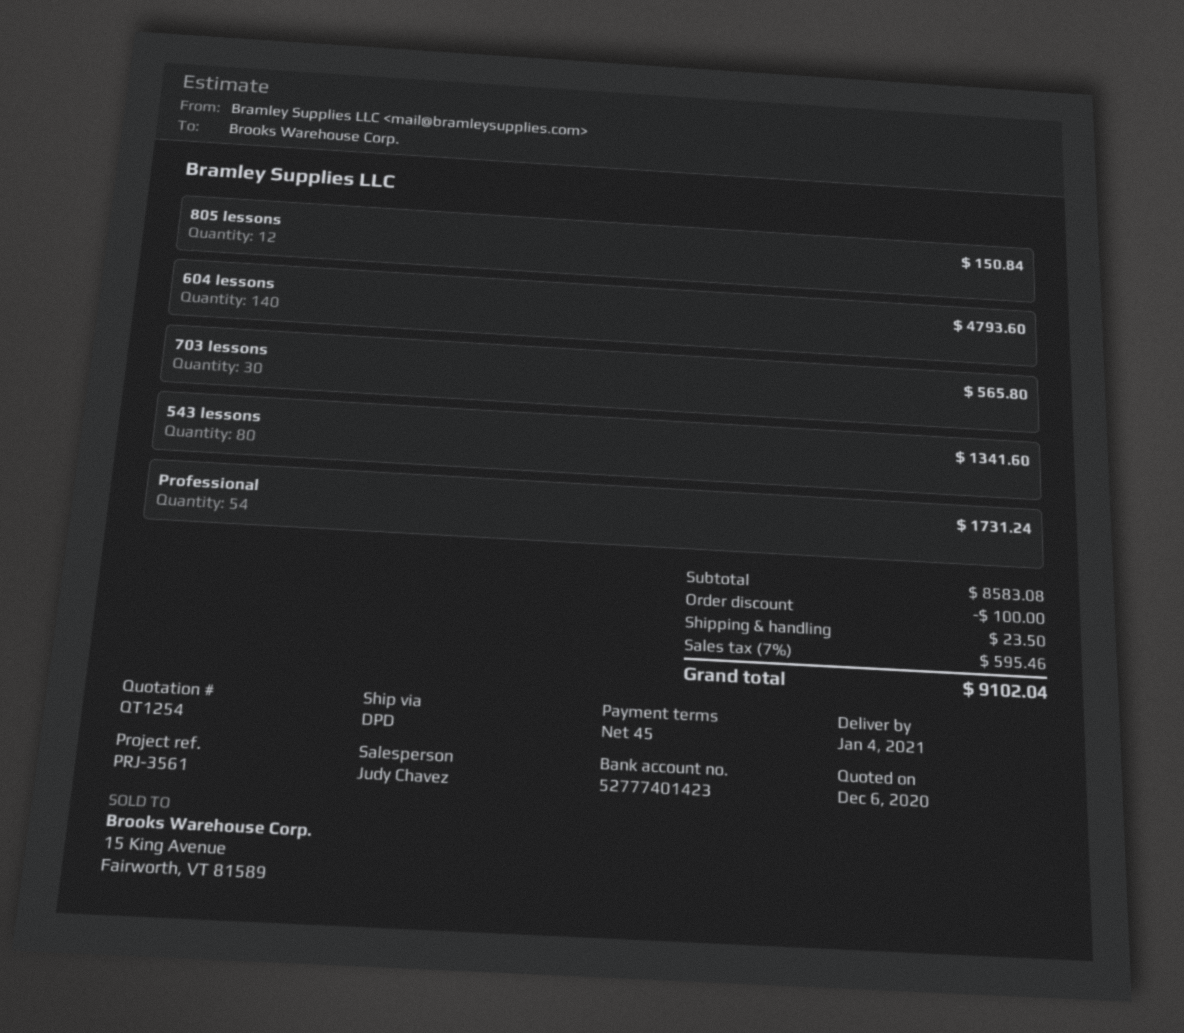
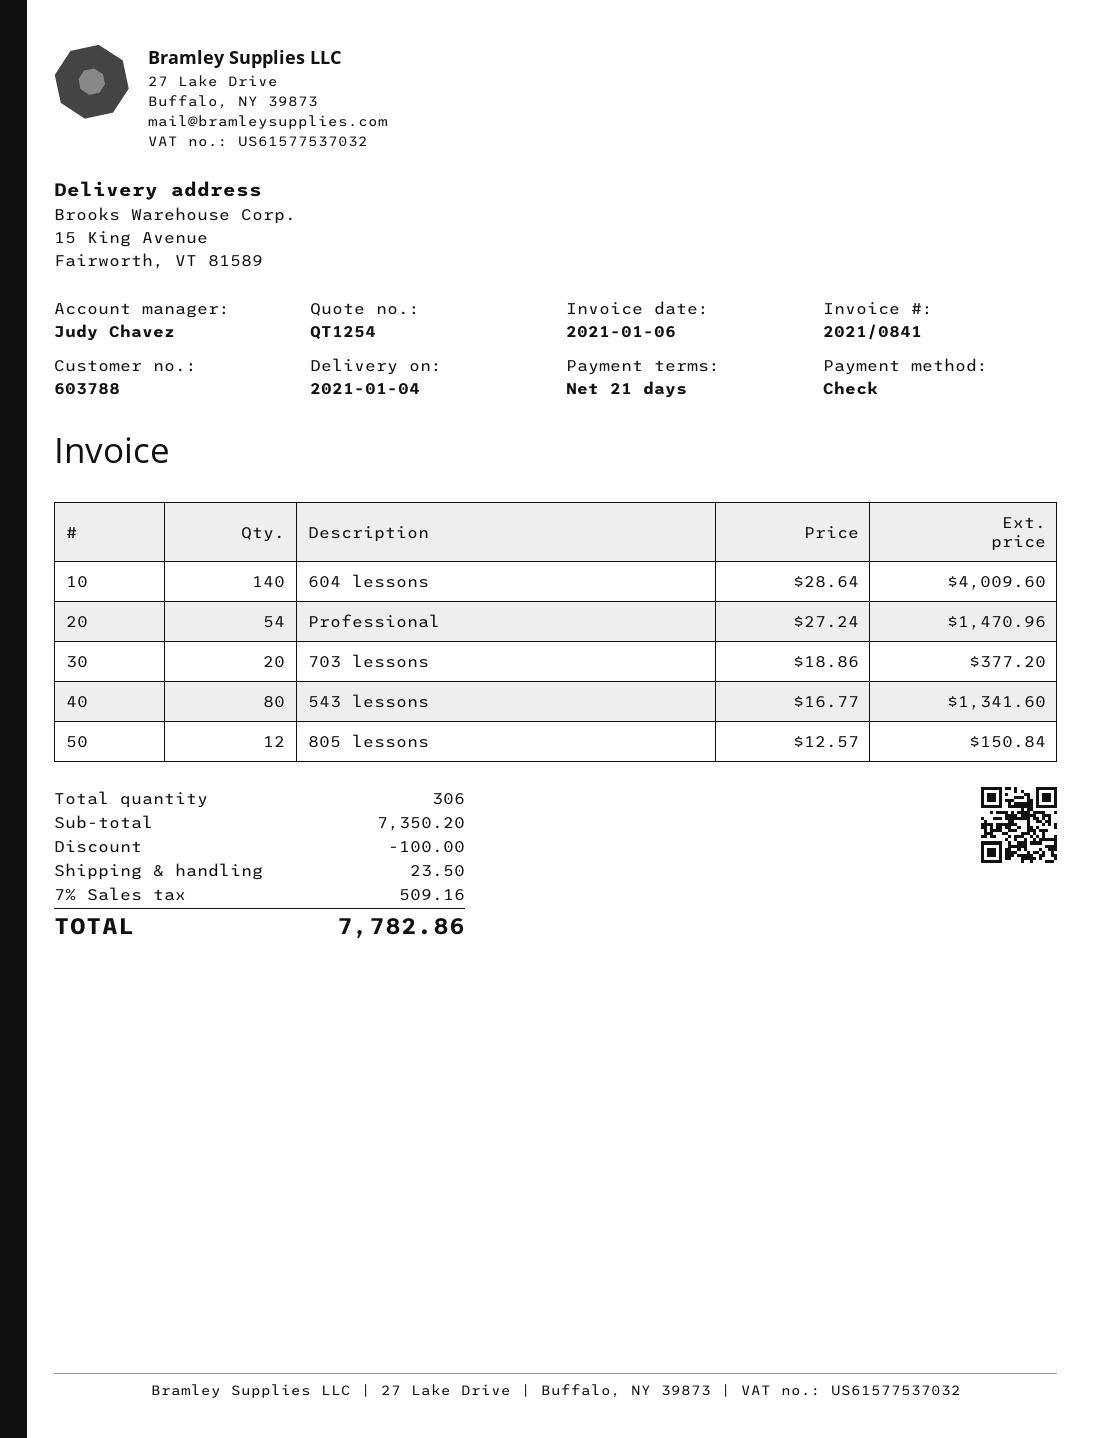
payment terms: 45 days -> 21 days
604 lessons: 140 for 4793.60 -> 140 for 4009.60
703 lessons: 30 for 565.80 -> 20 for 377.20
Professional: 54 for 1731.24 -> 54 for 1470.96
subtotal: 8583.08 -> 7350.20
tax: 7% = 595.46 -> 7% = 509.16
total: 9102.04 -> 7782.86

